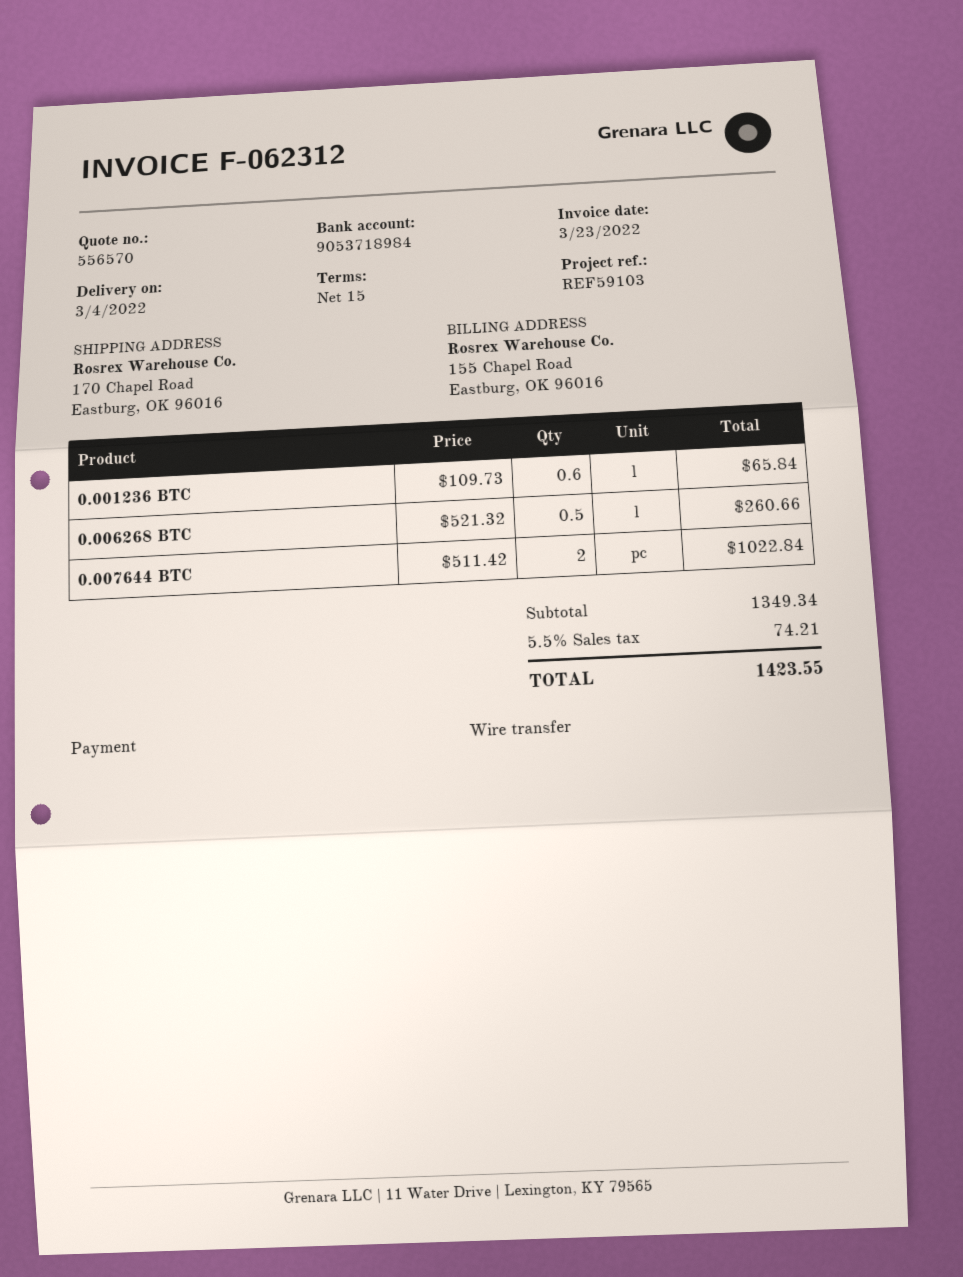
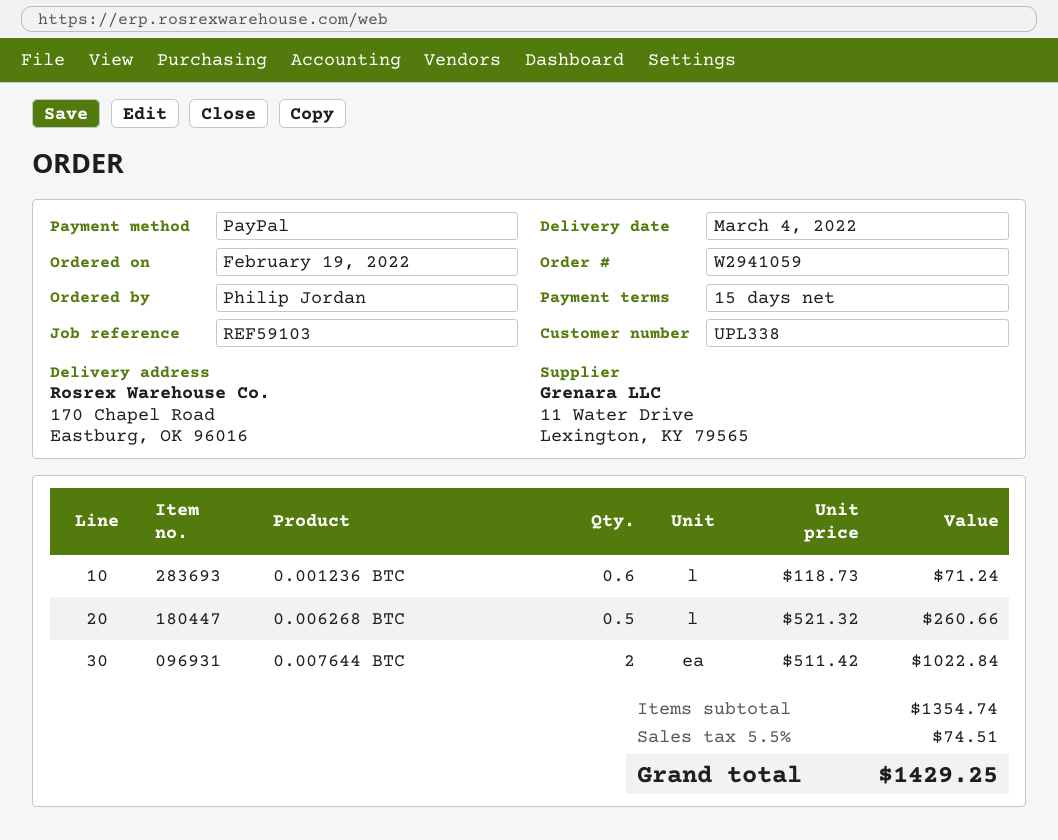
payment method: bank transfer -> PayPal
0.001236 BTC: 0.6 x 109.73 = 65.84 -> 0.6 x 118.73 = 71.24
subtotal: 1349.34 -> 1354.74
tax: 5.5% = 74.21 -> 5.5% = 74.51
total: 1423.55 -> 1429.25

